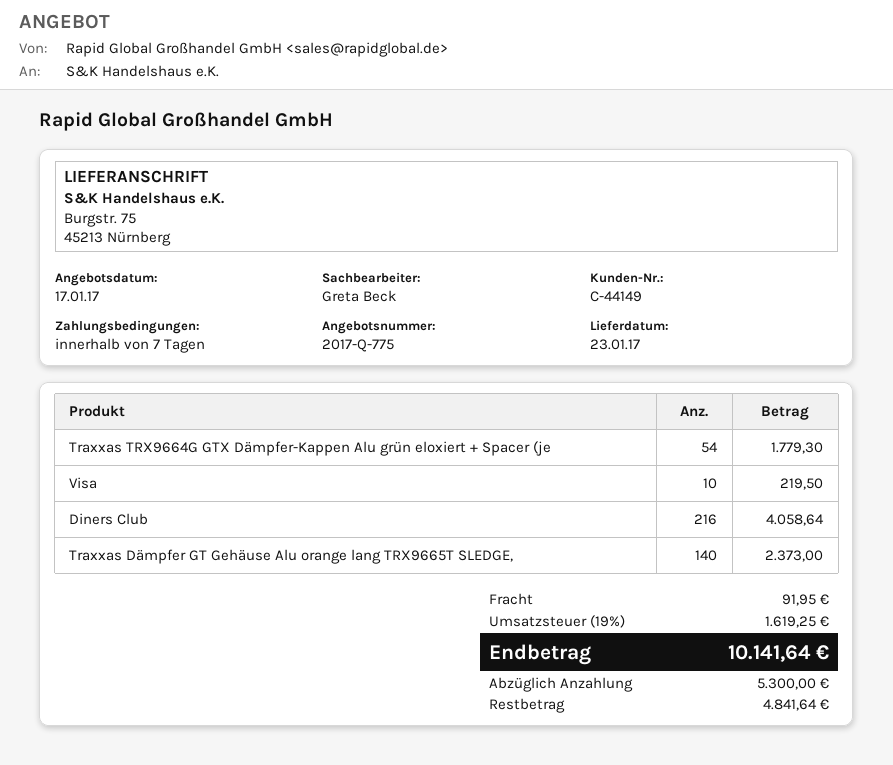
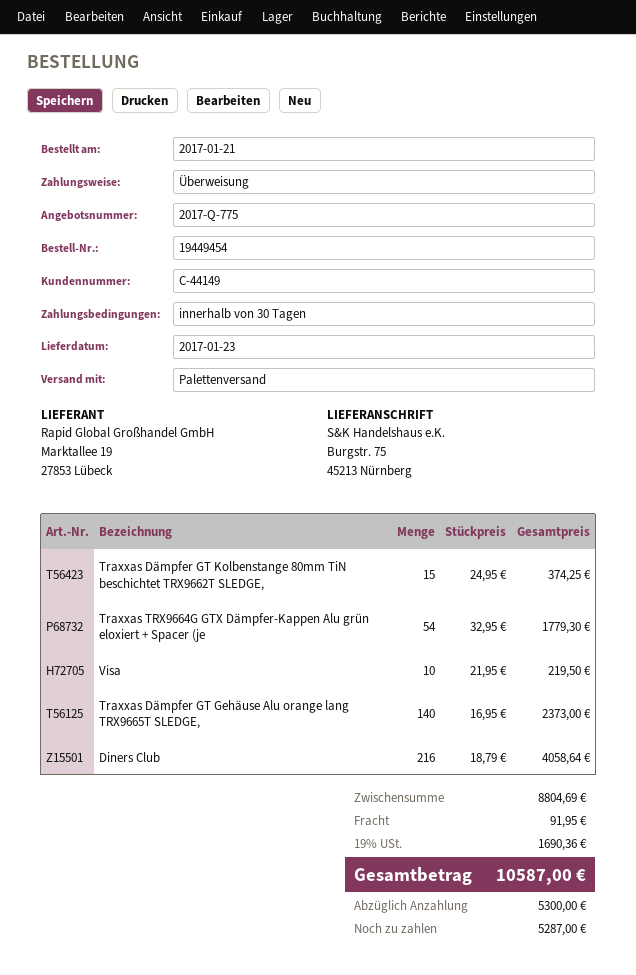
payment terms: 7 days -> 30 days
Traxxas Dämpfer GT Kolbenstange 80mm TiN beschichtet TRX9662T SLEDGE,: none -> 15 for 374.25
tax: 19% = 1619.25 -> 19% = 1690.36
total: 10141.64 -> 10587.00
balance: 4841.64 -> 5287.00

